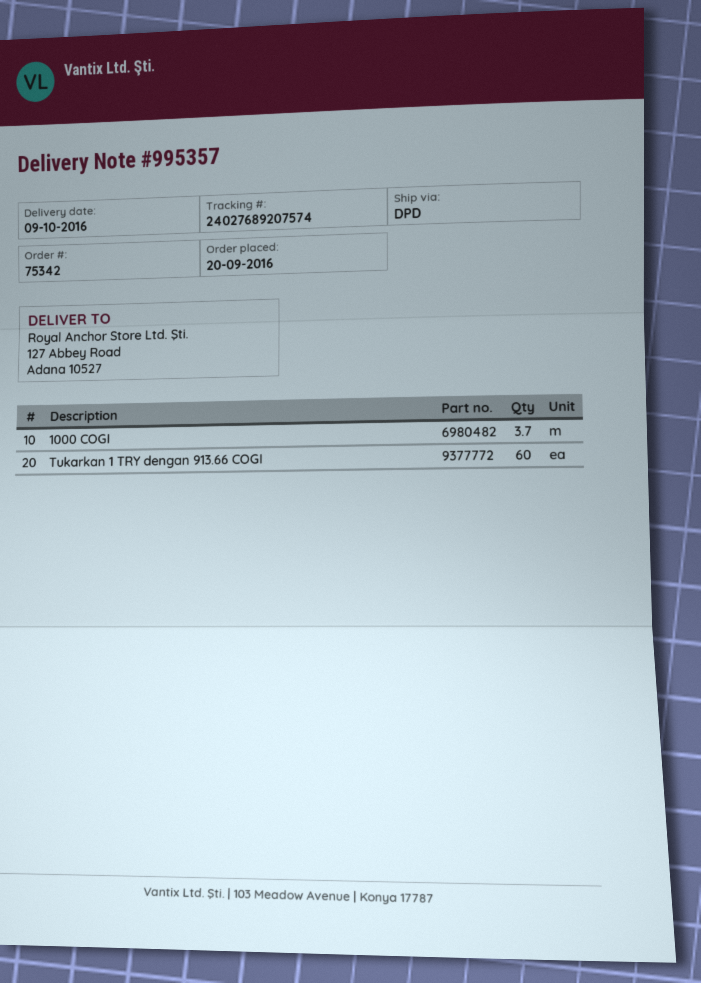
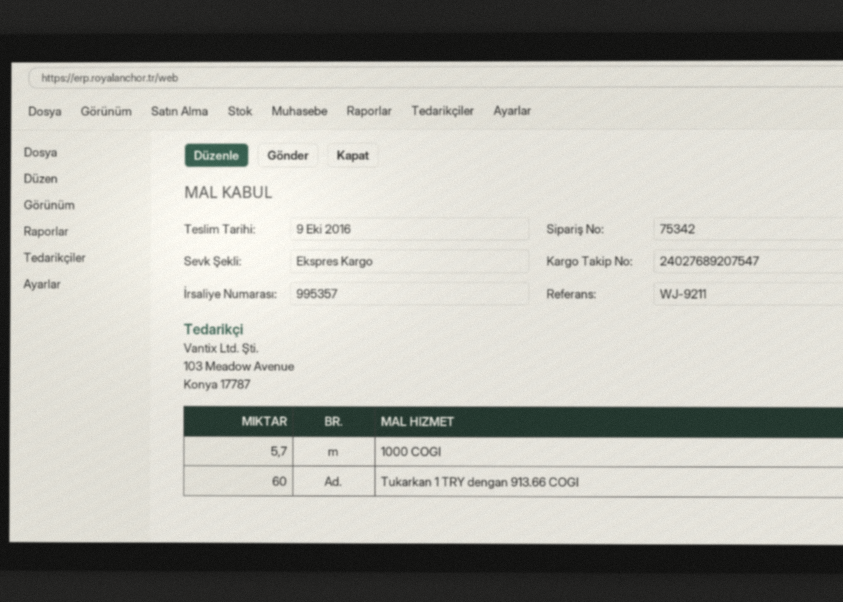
shipping method: DPD -> express
tracking number: 24027689207574 -> 24027689207547
1000 COGI: 3.7 -> 5.7

